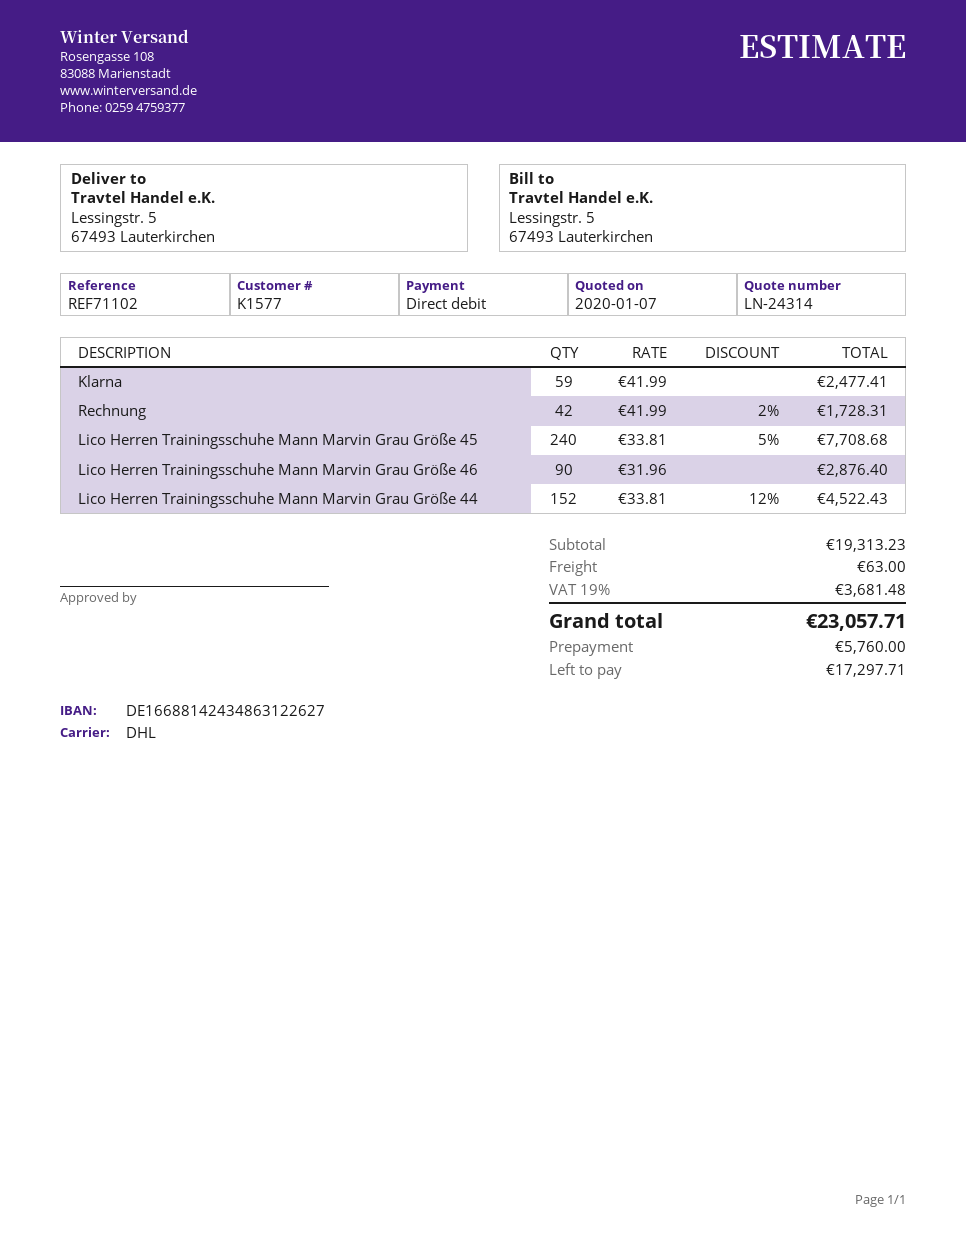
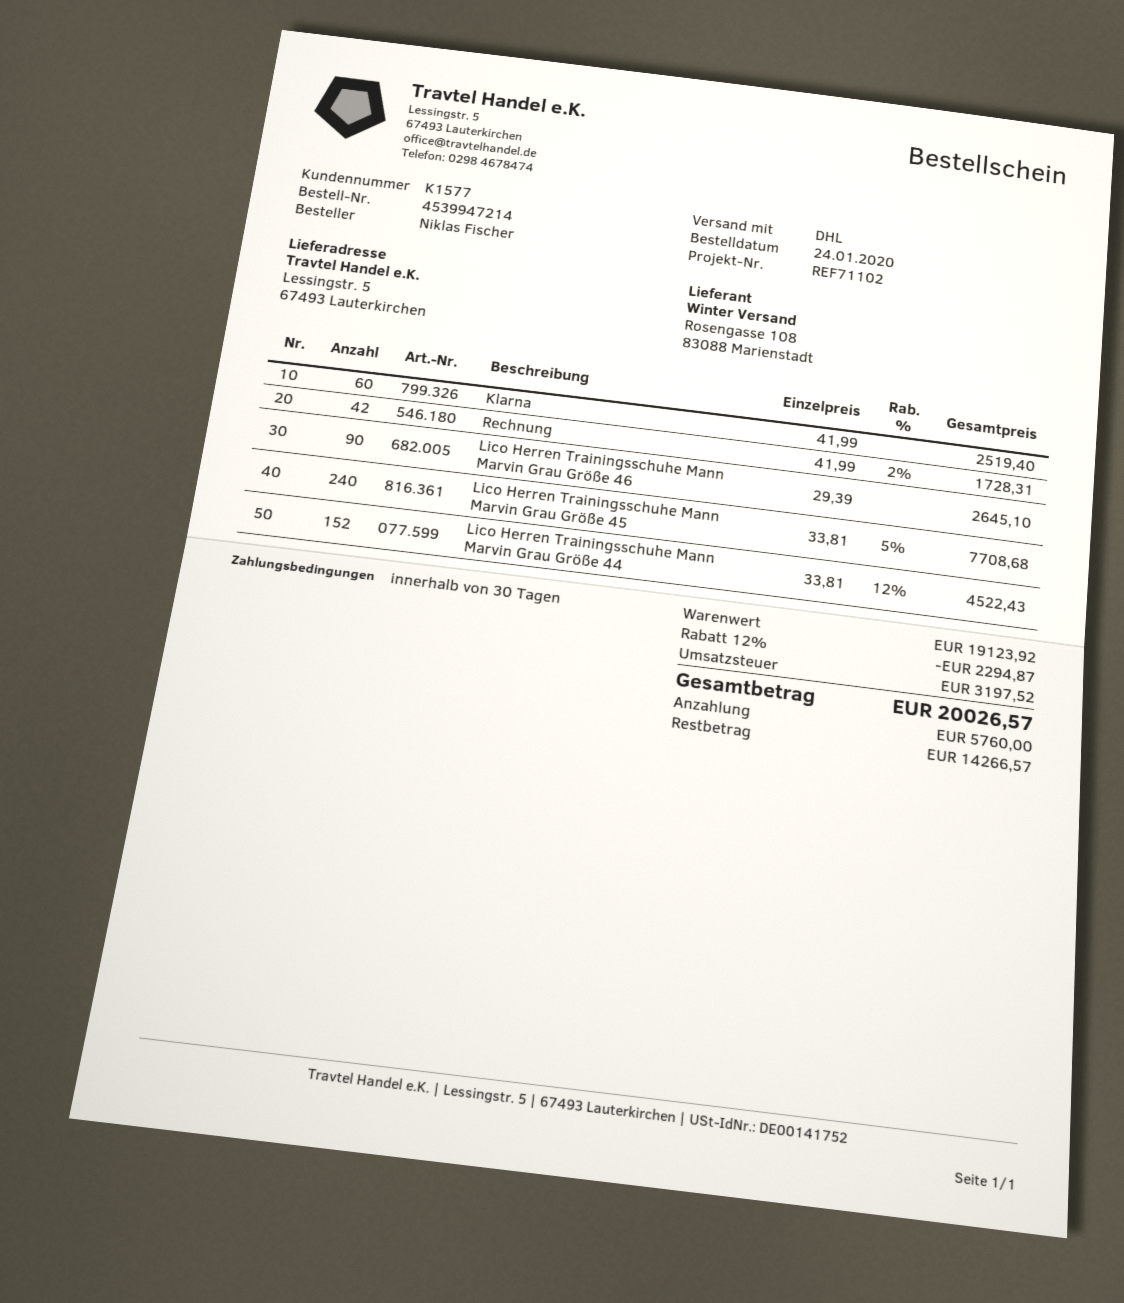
Klarna: 59 x 41.99 = 2477.41 -> 60 x 41.99 = 2519.40
Lico Herren Trainingsschuhe Mann Marvin Grau Größe 46: 90 x 31.96 = 2876.40 -> 90 x 29.39 = 2645.10
subtotal: 19313.23 -> 19123.92
discount: none -> 12% = 2294.87
shipping: 63.00 -> none
tax: 3681.48 -> 3197.52
total: 23057.71 -> 20026.57
balance: 17297.71 -> 14266.57

